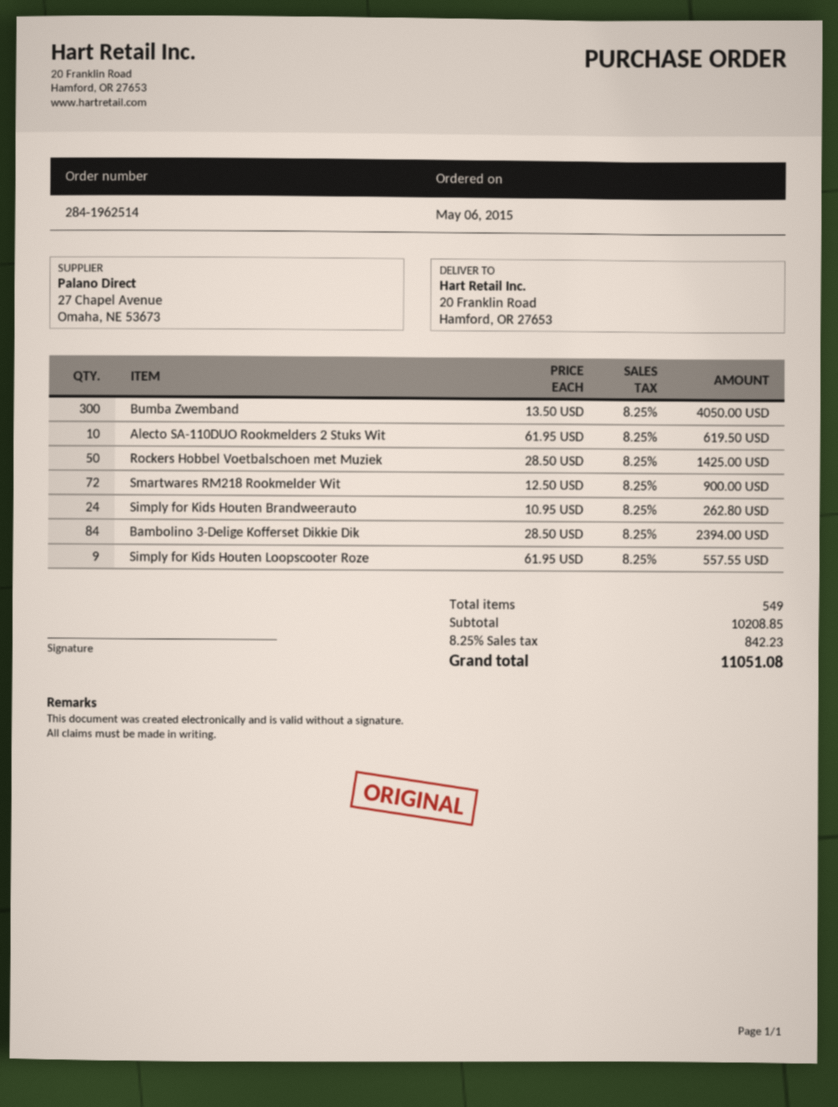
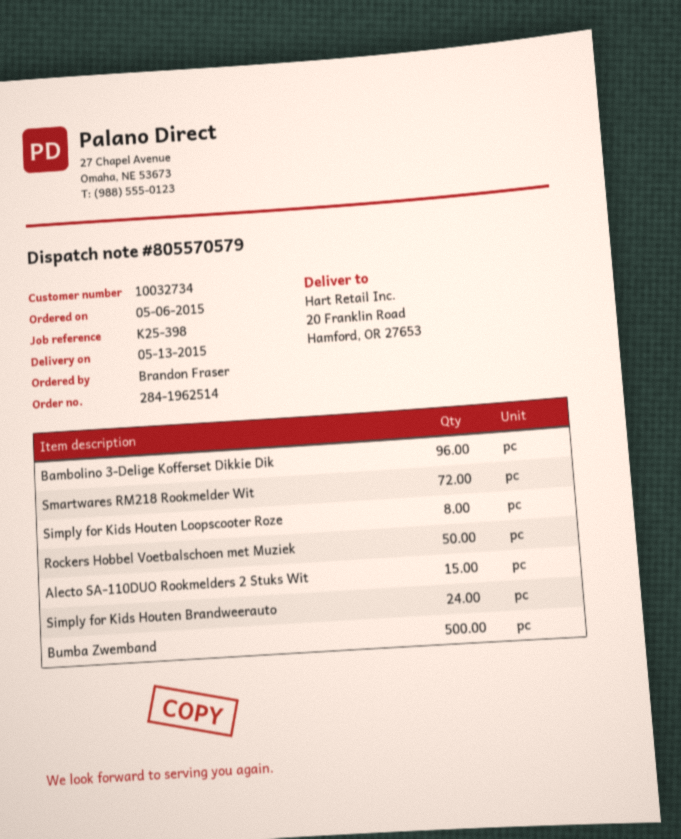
Bumba Zwemband: 300 -> 500
Alecto SA-110DUO Rookmelders 2 Stuks Wit: 10 -> 15
Bambolino 3-Delige Kofferset Dikkie Dik: 84 -> 96
Simply for Kids Houten Loopscooter Roze: 9 -> 8

